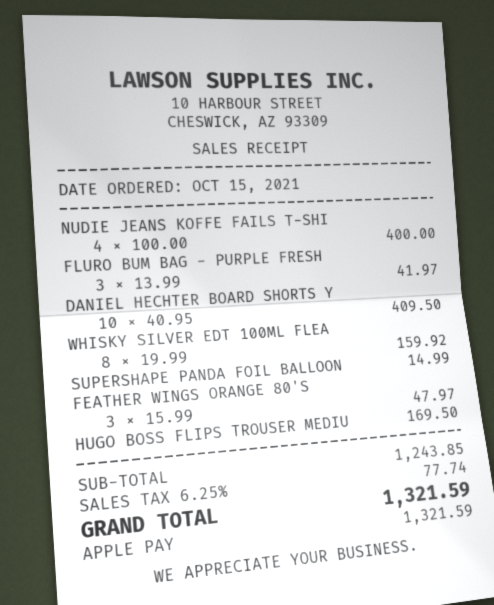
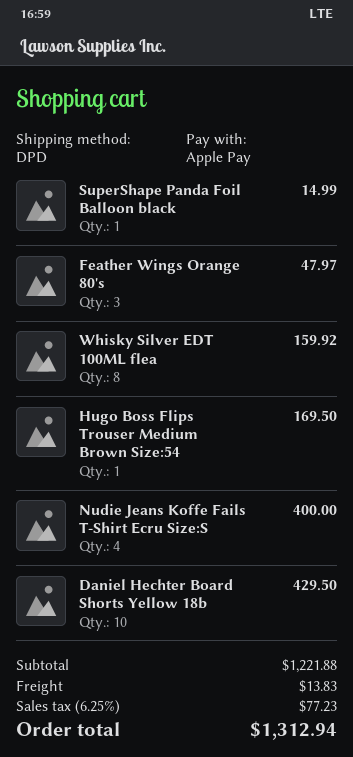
FLURO BUM BAG - PURPLE FRESH: 3 for 41.97 -> none
DANIEL HECHTER BOARD SHORTS Y: 10 for 409.50 -> 10 for 429.50
subtotal: 1243.85 -> 1221.88
shipping: none -> 13.83
tax: 6.25% = 77.74 -> 6.25% = 77.23
total: 1321.59 -> 1312.94

